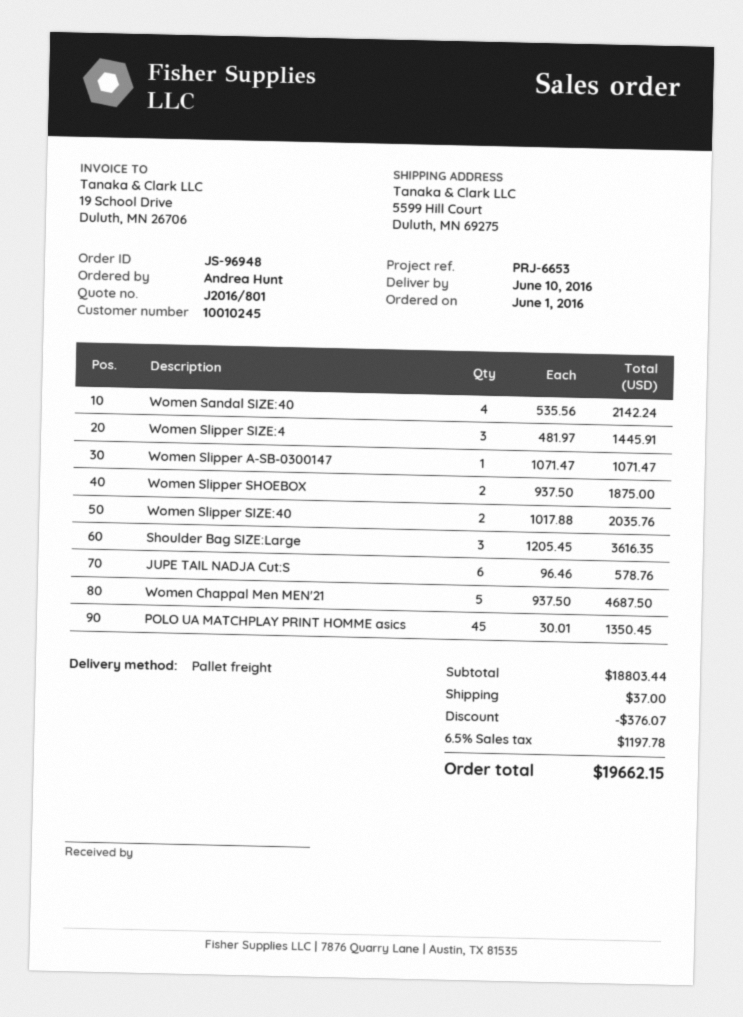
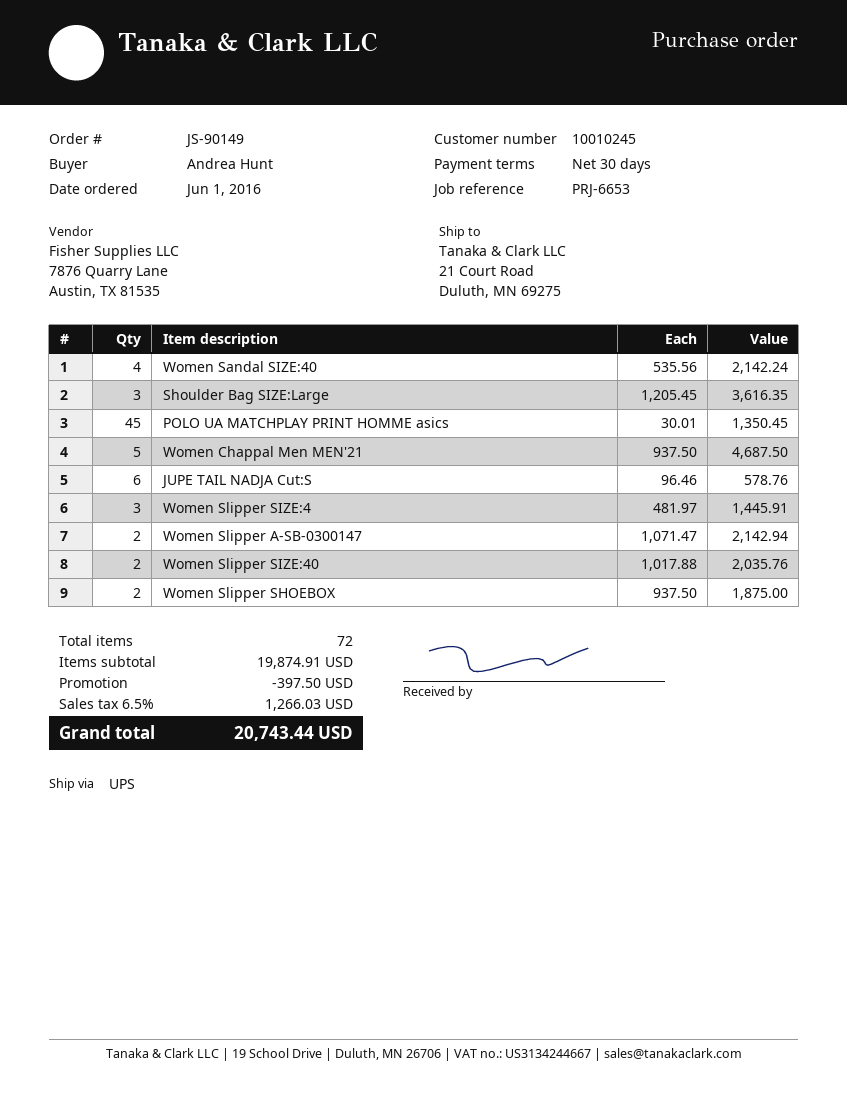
order number: JS-96948 -> JS-90149
shipping method: pallet freight -> UPS
ship to: 5599 Hill Court, Duluth, MN 69275 -> 21 Court Road, Duluth, MN 69275
Women Slipper A-SB-0300147: 1 x 1071.47 = 1071.47 -> 2 x 1071.47 = 2142.94
subtotal: 18803.44 -> 19874.91
discount: 376.07 -> 397.50
shipping: 37.00 -> none
tax: 6.5% = 1197.78 -> 6.5% = 1266.03
total: 19662.15 -> 20743.44

